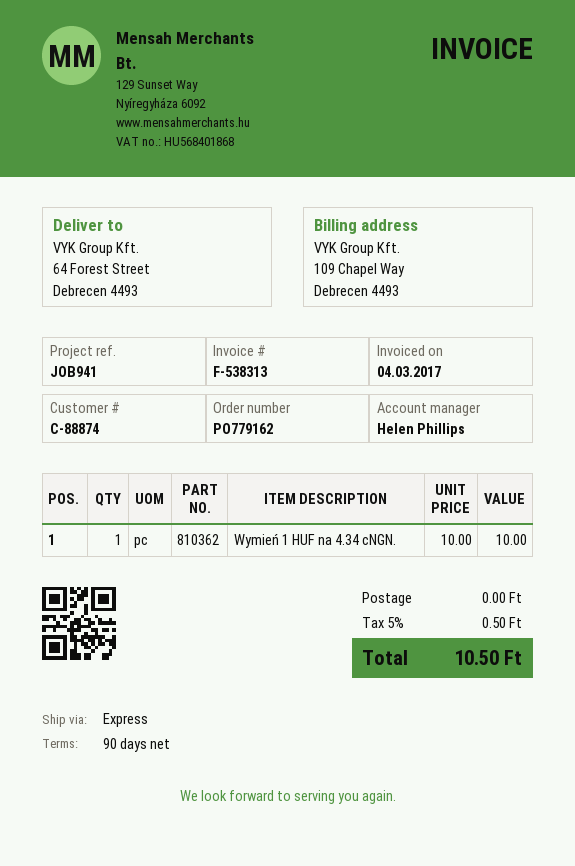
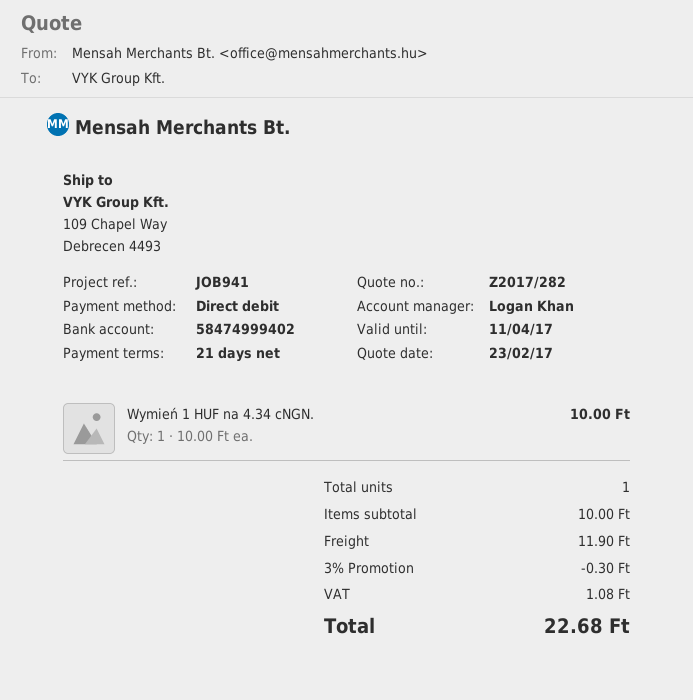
payment terms: 90 days -> 21 days
sales rep: Helen Phillips -> Logan Khan
ship to: 64 Forest Street, Debrecen 4493 -> 109 Chapel Way, Debrecen 4493
discount: none -> 3% = 0.30
shipping: 0.00 -> 11.90
tax: 0.50 -> 1.08
total: 10.50 -> 22.68

